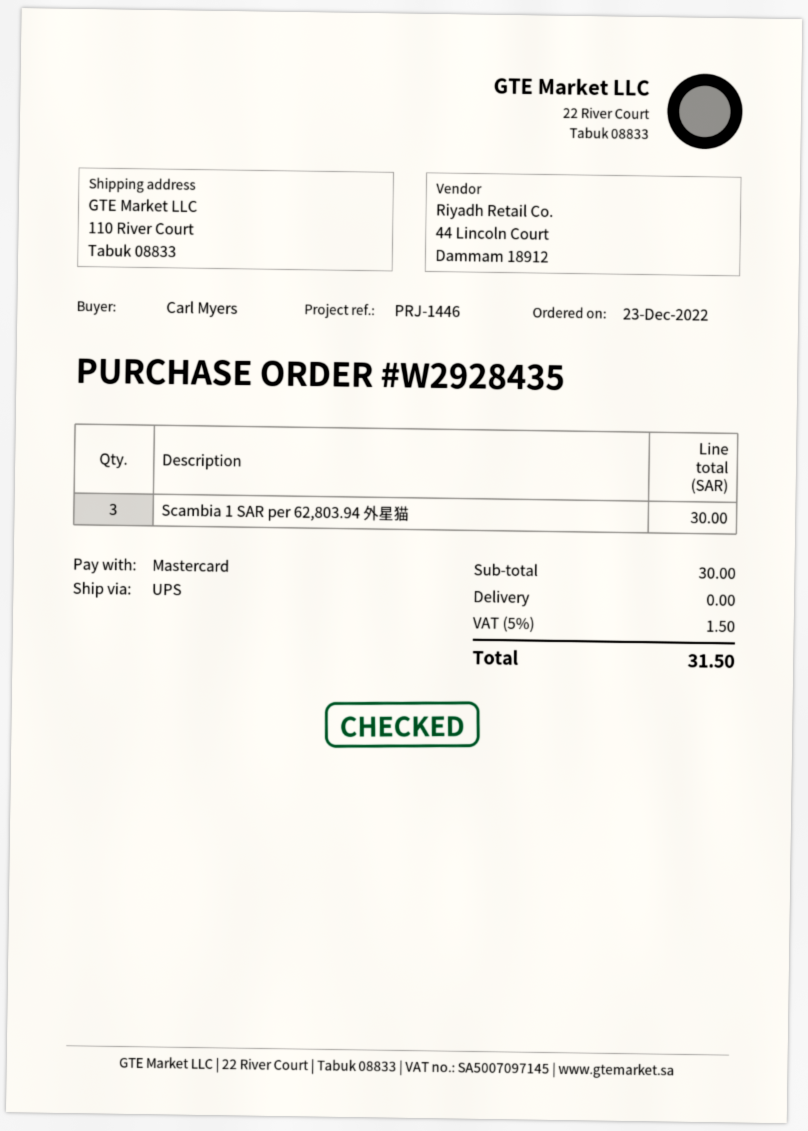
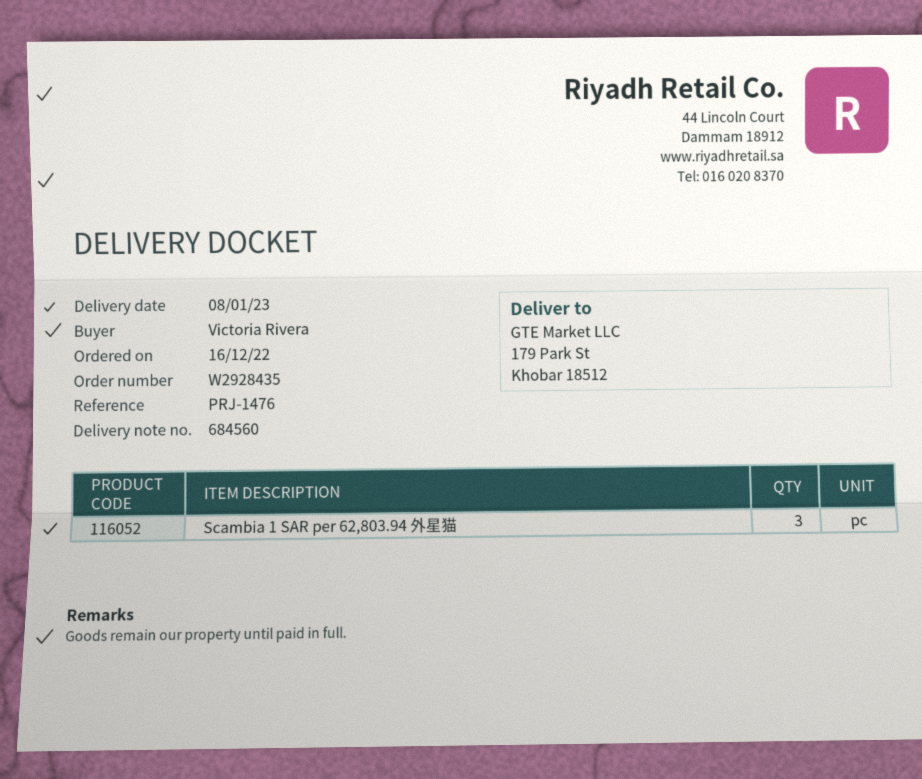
order date: 2022-12-23 -> 2022-12-16
reference: PRJ-1446 -> PRJ-1476
ordered by: Carl Myers -> Victoria Rivera
ship to: 110 River Court, Tabuk 08833 -> 179 Park St, Khobar 18512

